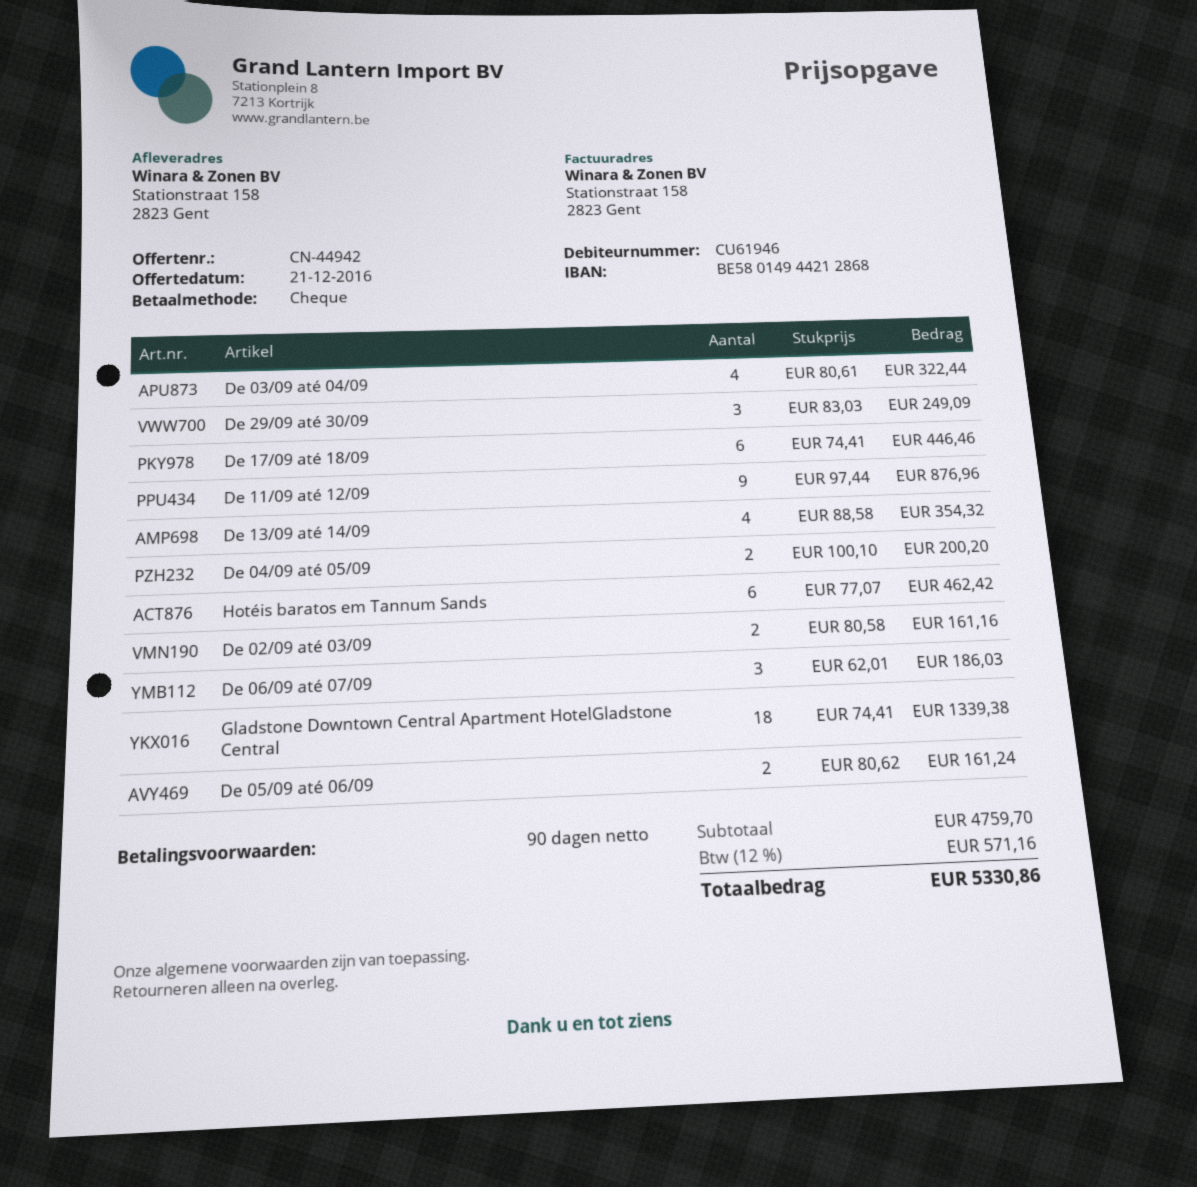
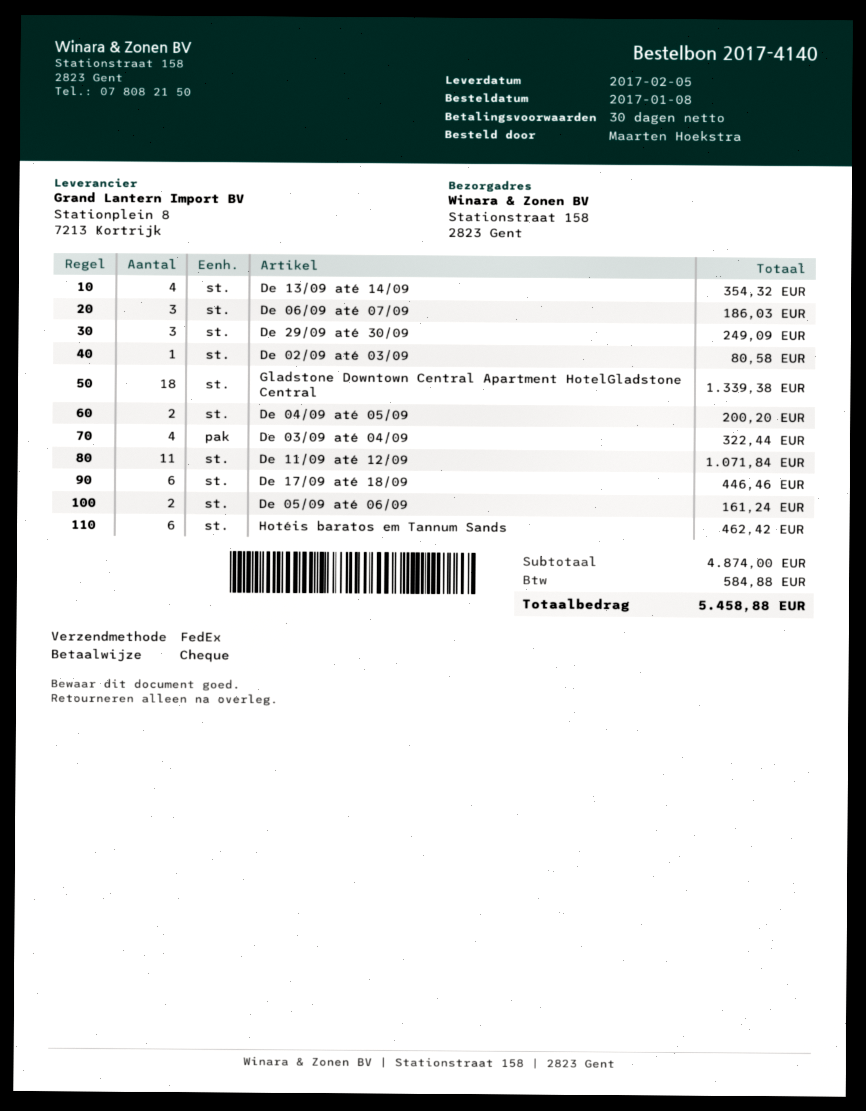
payment terms: 90 days -> 30 days
De 11/09 até 12/09: 9 for 876.96 -> 11 for 1071.84
De 02/09 até 03/09: 2 for 161.16 -> 1 for 80.58
subtotal: 4759.70 -> 4874.00
tax: 571.16 -> 584.88
total: 5330.86 -> 5458.88

